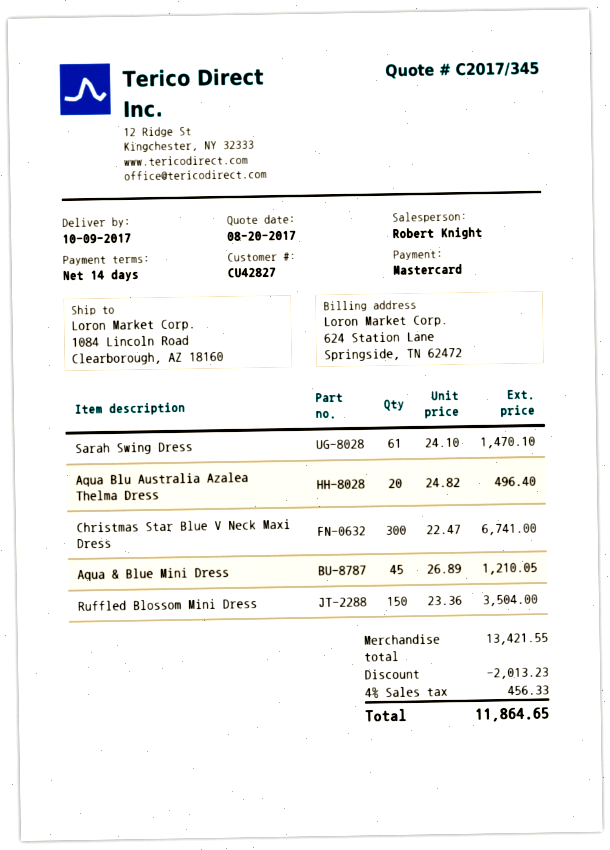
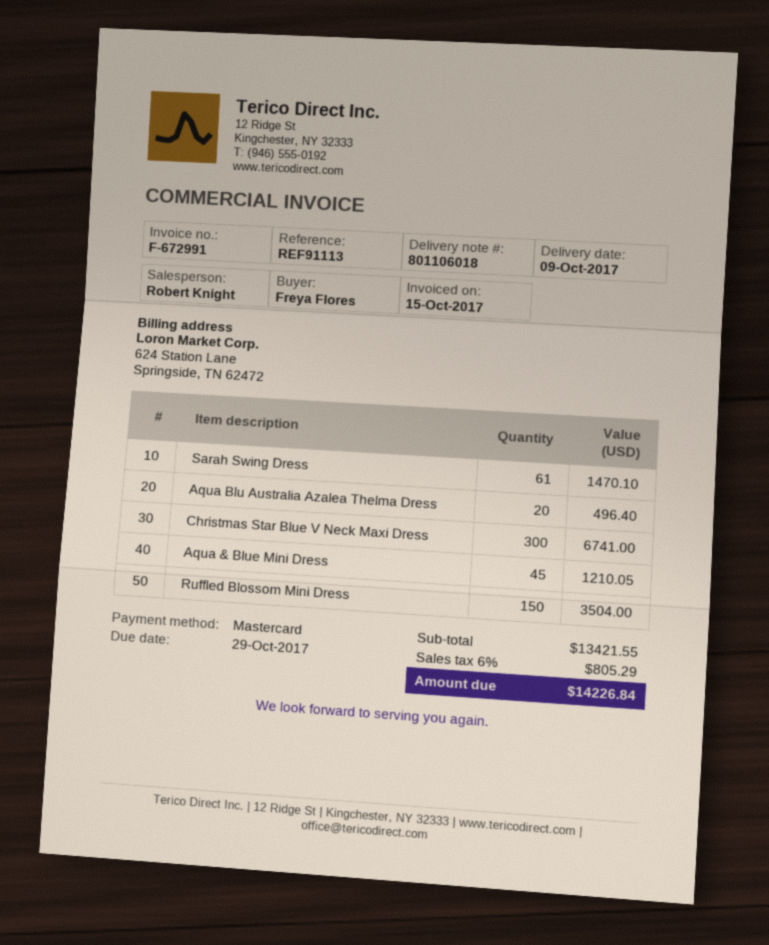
discount: 2013.23 -> none
tax: 4% = 456.33 -> 6% = 805.29
total: 11864.65 -> 14226.84

